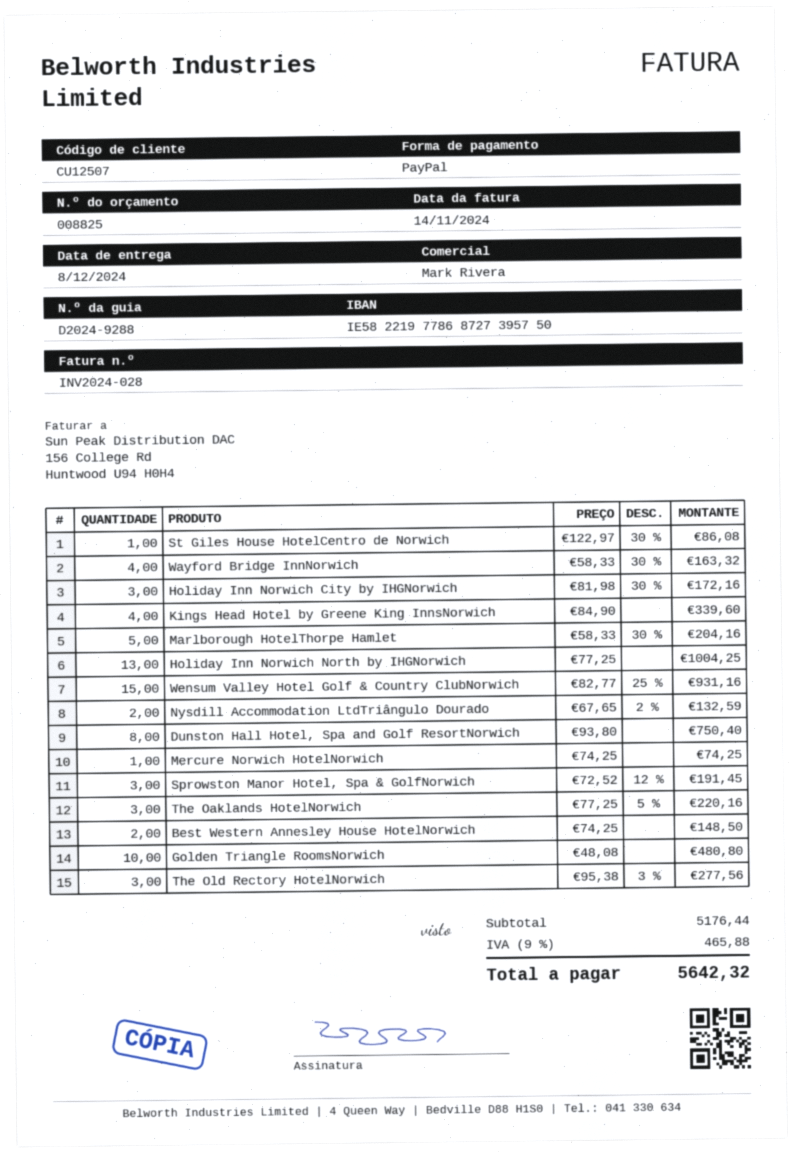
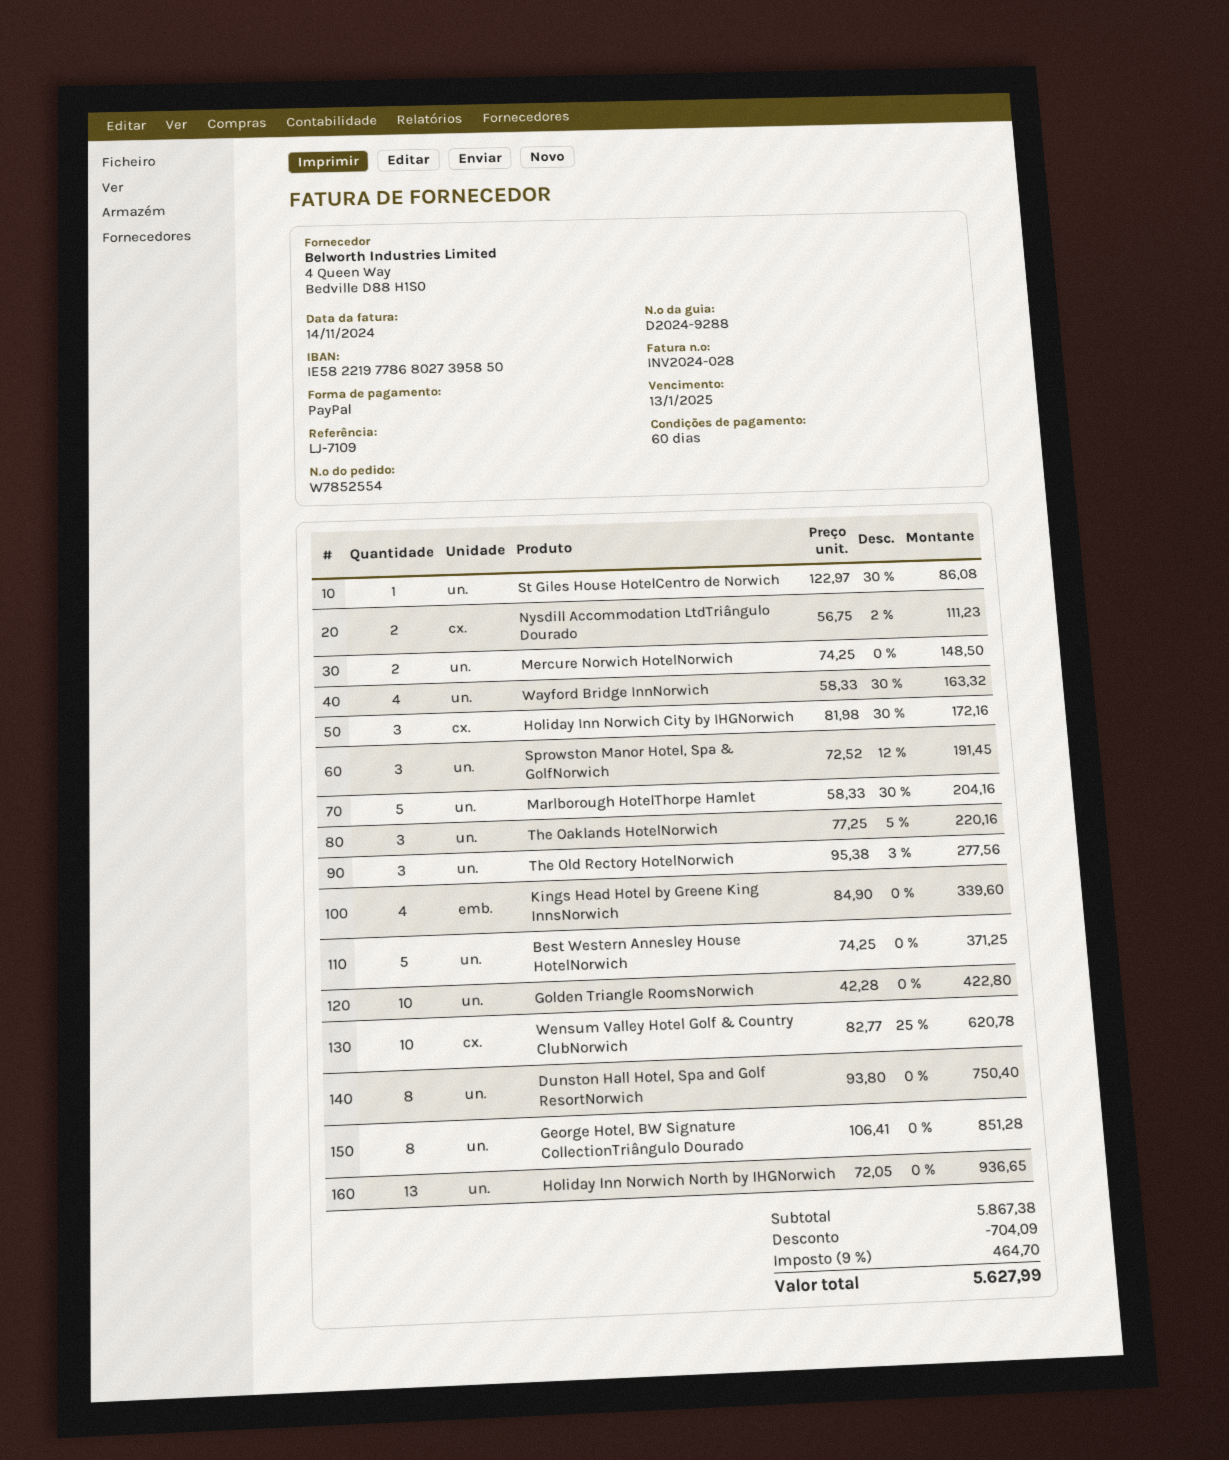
bank account: IE58221977868727395750 -> IE58221977868027395850
Holiday Inn Norwich North by IHGNorwich: 13 x 77.25 = 1004.25 -> 13 x 72.05 = 936.65
Wensum Valley Hotel Golf & Country ClubNorwich: 15 x 82.77 - 25% = 931.16 -> 10 x 82.77 - 25% = 620.78
Nysdill Accommodation LtdTriângulo Dourado: 2 x 67.65 - 2% = 132.59 -> 2 x 56.75 - 2% = 111.23
Mercure Norwich HotelNorwich: 1 x 74.25 = 74.25 -> 2 x 74.25 = 148.50
Best Western Annesley House HotelNorwich: 2 x 74.25 = 148.50 -> 5 x 74.25 = 371.25
Golden Triangle RoomsNorwich: 10 x 48.08 = 480.80 -> 10 x 42.28 = 422.80
George Hotel, BW Signature CollectionTriângulo Dourado: none -> 8 x 106.41 = 851.28
subtotal: 5176.44 -> 5867.38
discount: none -> 704.09
tax: 9% = 465.88 -> 9% = 464.70
total: 5642.32 -> 5627.99

